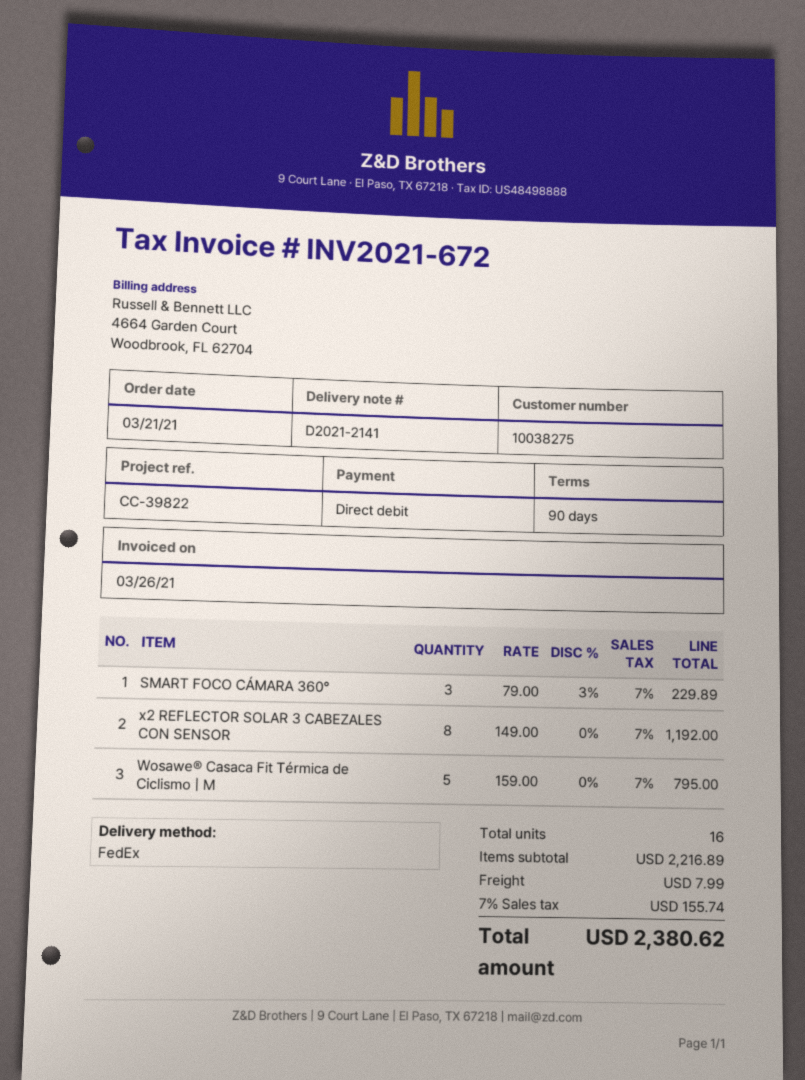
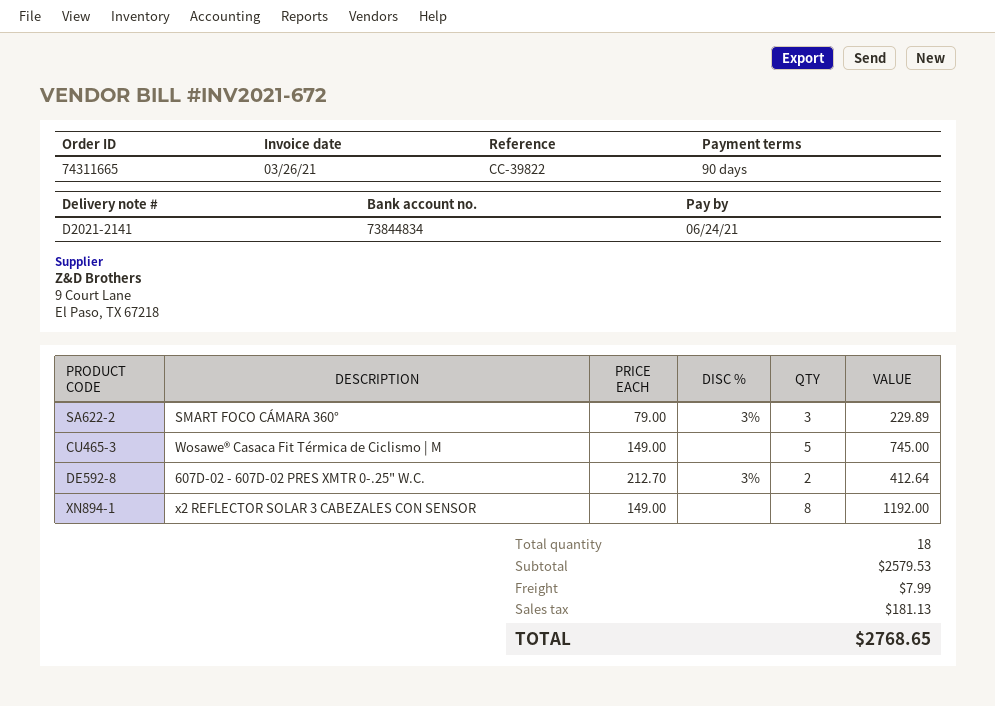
Wosawe® Casaca Fit Térmica de Ciclismo | M: 5 x 159.00 = 795.00 -> 5 x 149.00 = 745.00
607D-02 - 607D-02 PRES XMTR 0-.25" W.C.: none -> 2 x 212.70 - 3% = 412.64
total quantity: 16 -> 18
subtotal: 2216.89 -> 2579.53
tax: 155.74 -> 181.13
total: 2380.62 -> 2768.65

